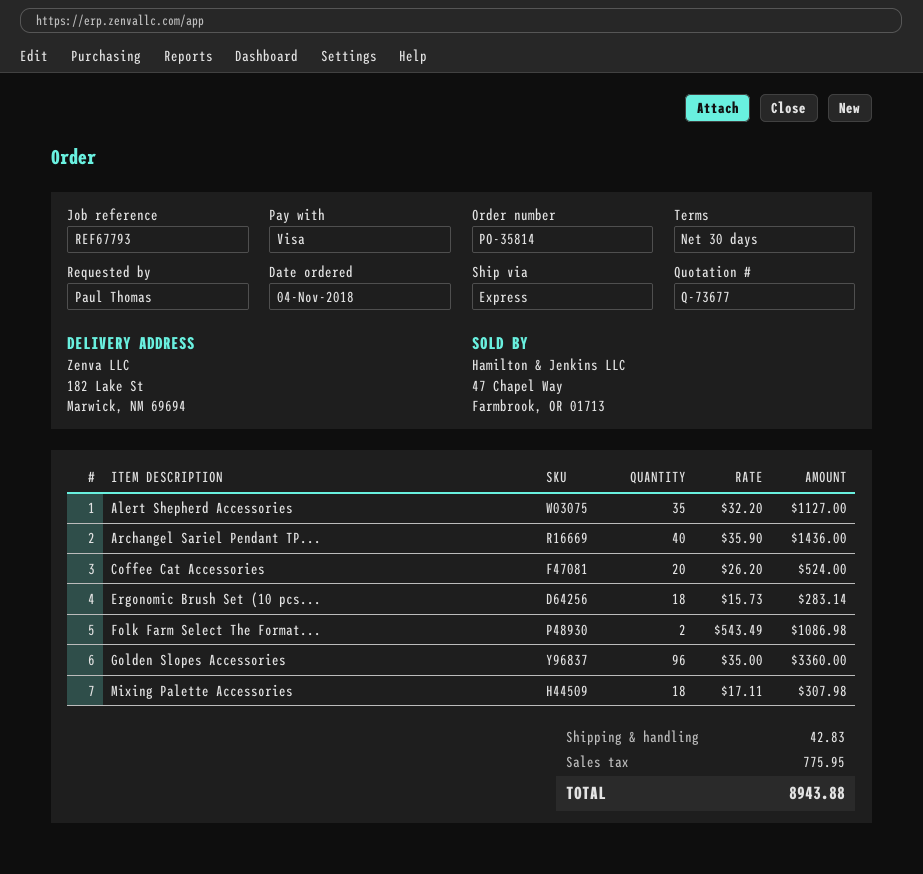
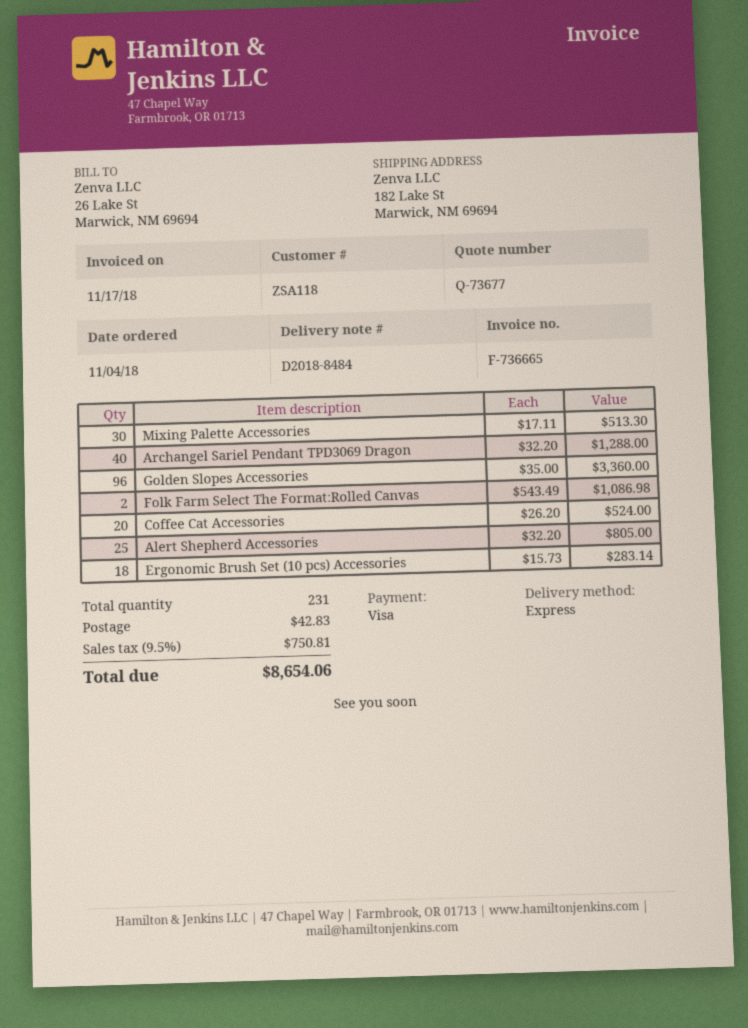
Alert Shepherd Accessories: 35 x 32.20 = 1127.00 -> 25 x 32.20 = 805.00
Archangel Sariel Pendant TP...: 40 x 35.90 = 1436.00 -> 40 x 32.20 = 1288.00
Mixing Palette Accessories: 18 x 17.11 = 307.98 -> 30 x 17.11 = 513.30
tax: 775.95 -> 750.81
total: 8943.88 -> 8654.06

